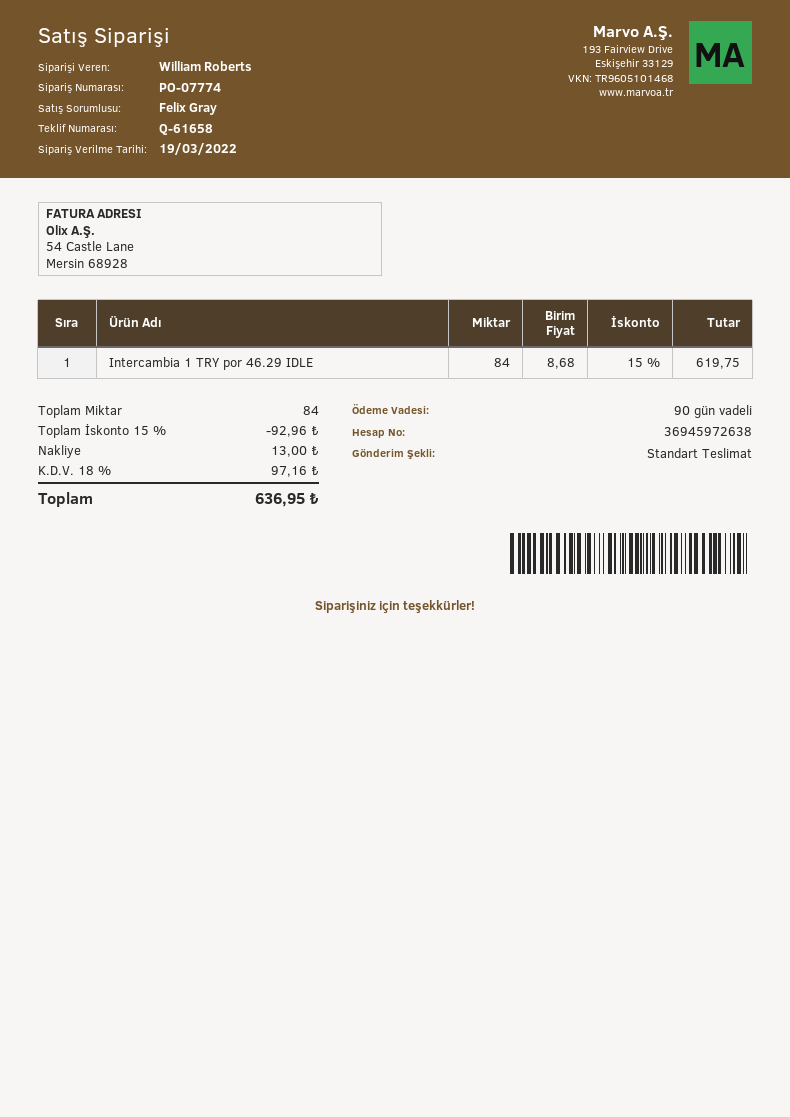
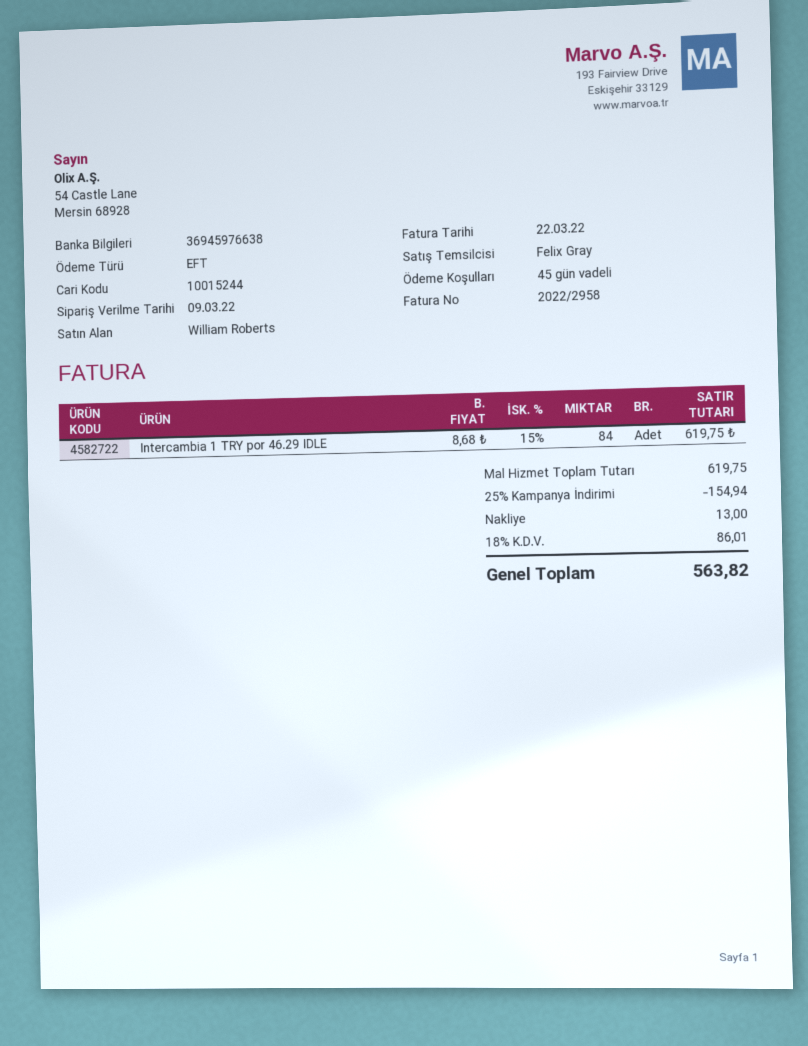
order date: 2022-03-19 -> 2022-03-09
payment terms: 90 days -> 45 days
bank account: 36945972638 -> 36945976638
discount: 15% = 92.96 -> 25% = 154.94
tax: 18% = 97.16 -> 18% = 86.01
total: 636.95 -> 563.82

